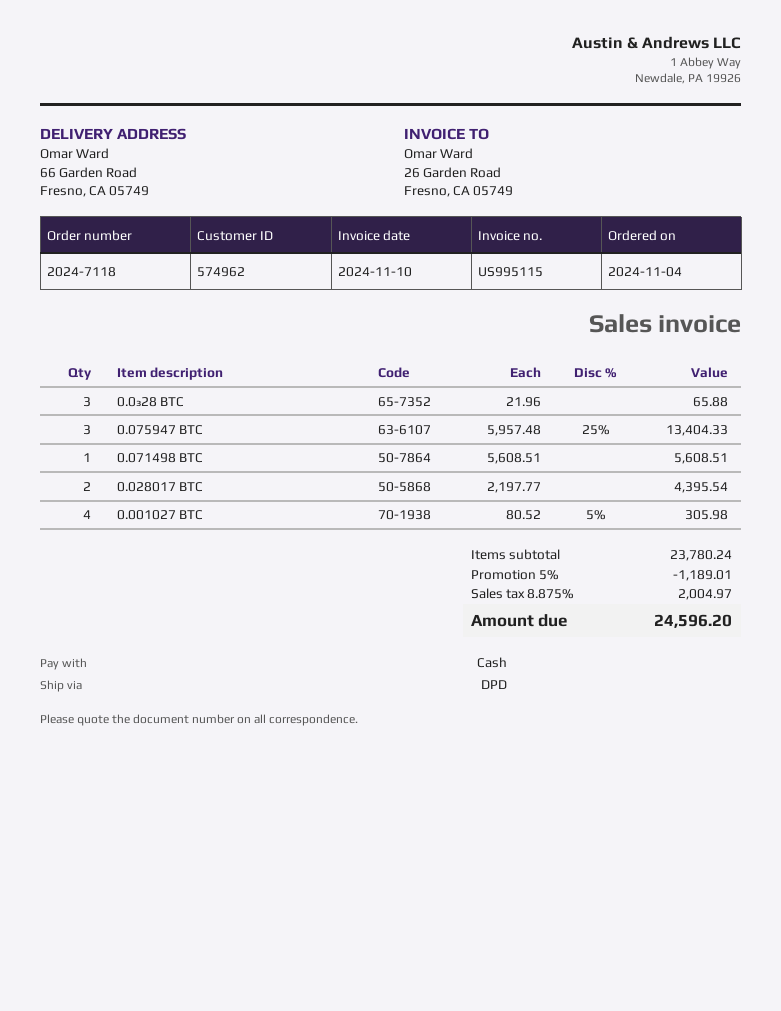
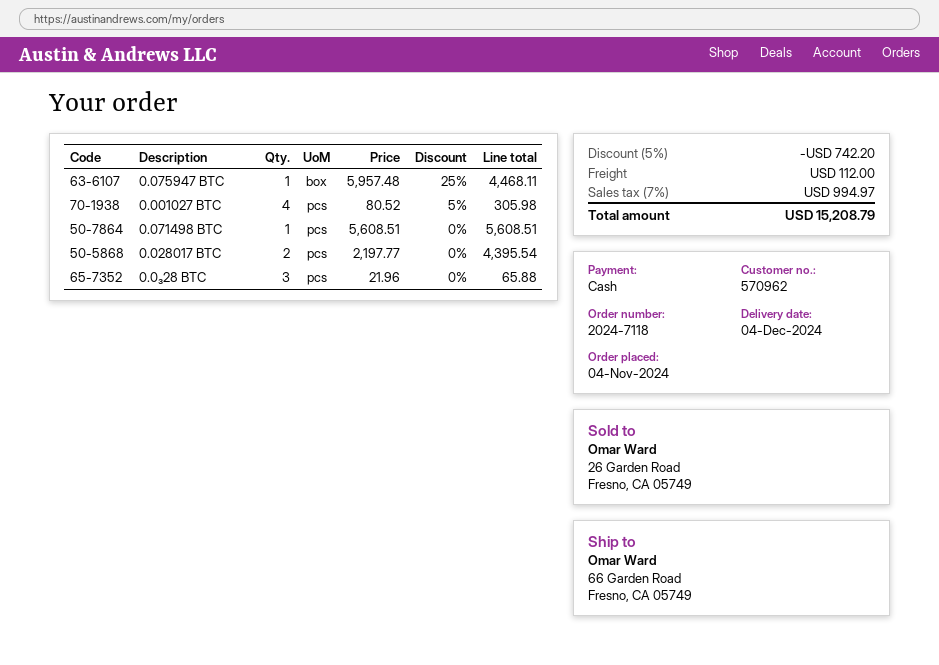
customer number: 574962 -> 570962
0.075947 BTC: 3 x 5957.48 - 25% = 13404.33 -> 1 x 5957.48 - 25% = 4468.11
discount: 5% = 1189.01 -> 5% = 742.20
shipping: none -> 112.00
tax: 8.875% = 2004.97 -> 7% = 994.97
total: 24596.20 -> 15208.79

